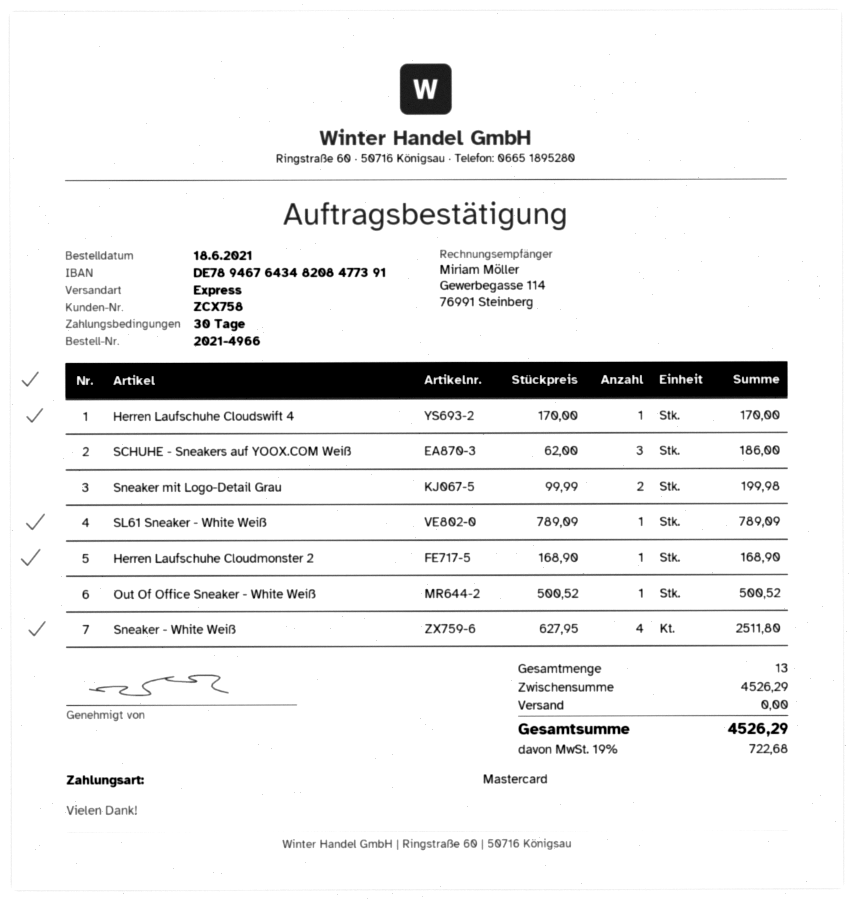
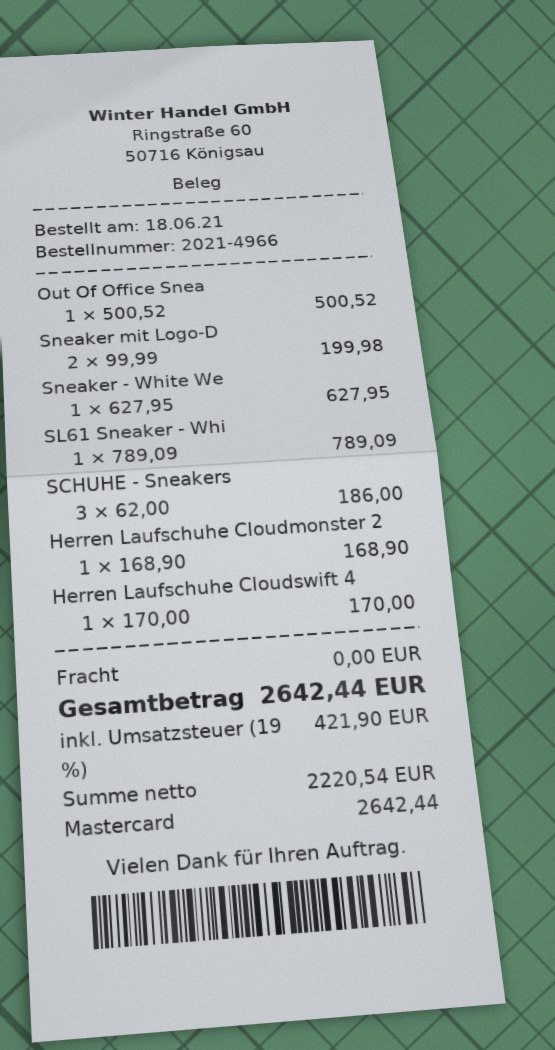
Sneaker - White Weiß: 4 x 627.95 = 2511.80 -> 1 x 627.95 = 627.95
tax: 19% = 722.68 -> 19% = 421.90
total: 4526.29 -> 2642.44

